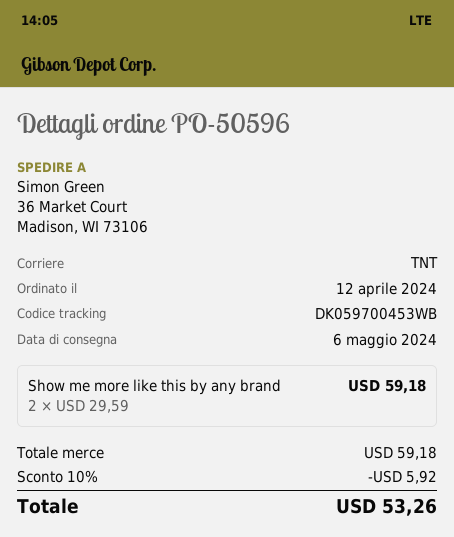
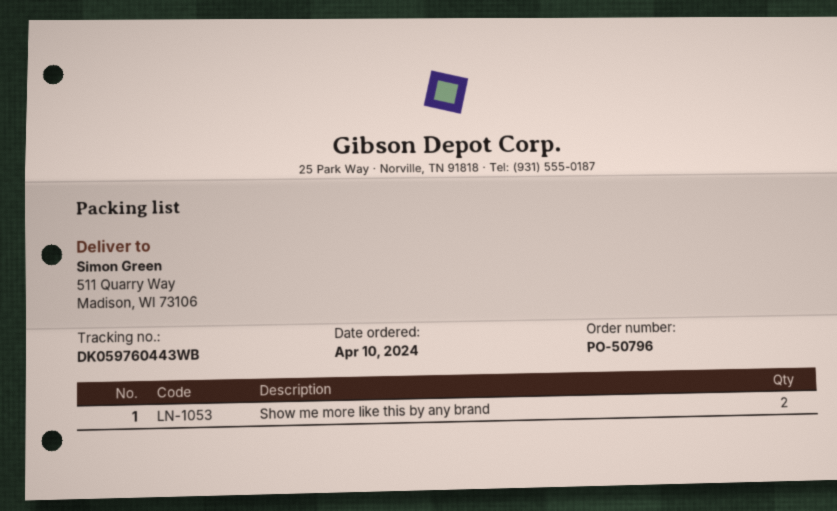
order number: PO-50596 -> PO-50796
order date: 2024-04-12 -> 2024-04-10
tracking number: DK059700453WB -> DK059760443WB
ship to: 36 Market Court, Madison, WI 73106 -> 511 Quarry Way, Madison, WI 73106

